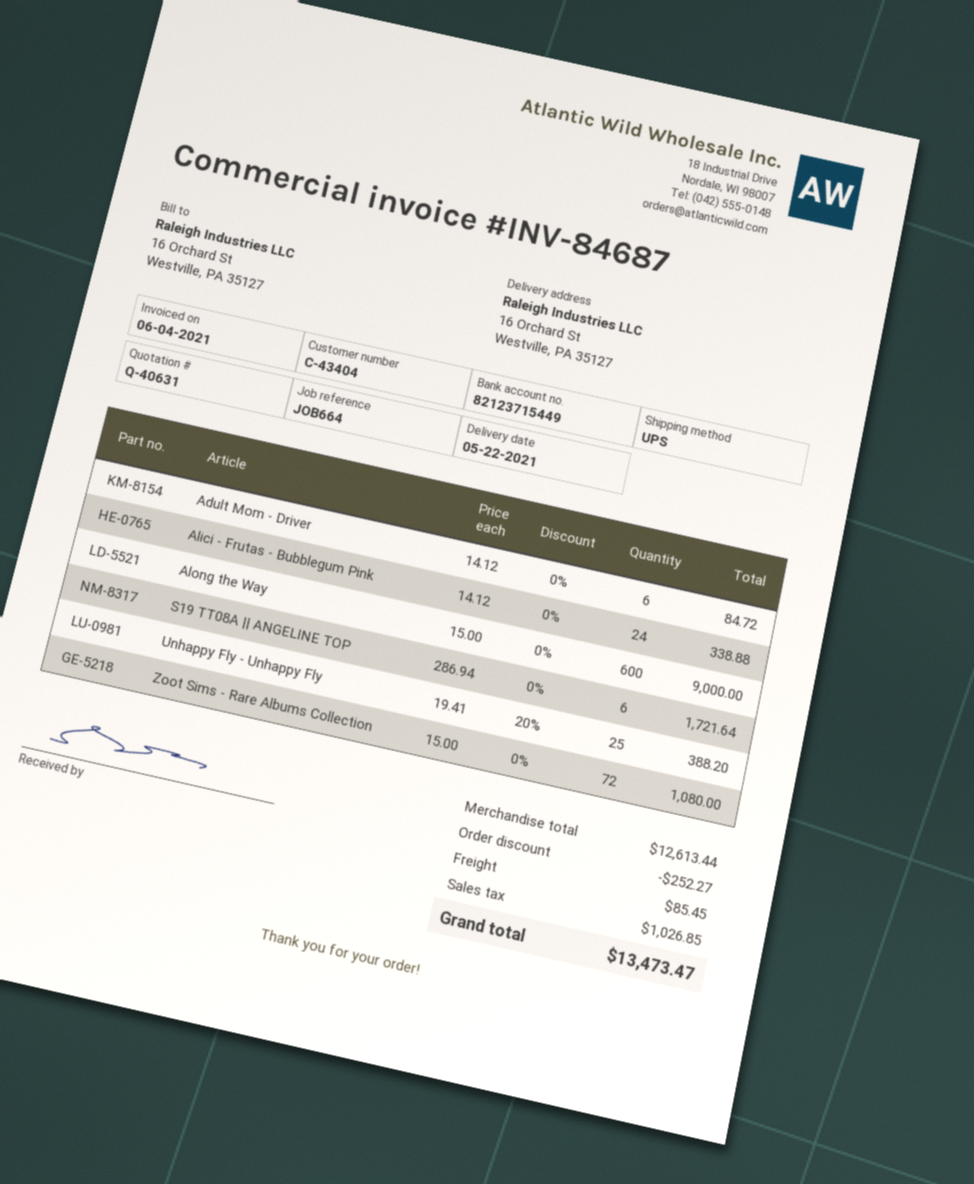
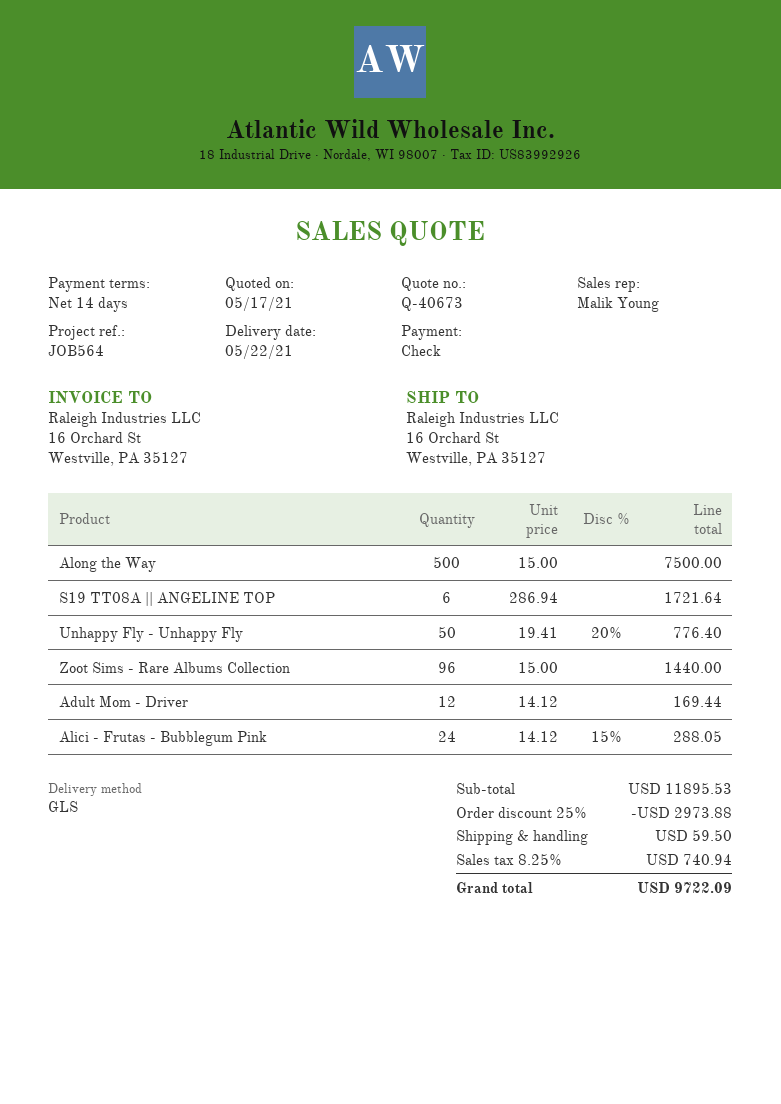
quote number: Q-40631 -> Q-40673
reference: JOB664 -> JOB564
shipping method: UPS -> GLS
Adult Mom - Driver: 6 x 14.12 = 84.72 -> 12 x 14.12 = 169.44
Alici - Frutas - Bubblegum Pink: 24 x 14.12 = 338.88 -> 24 x 14.12 - 15% = 288.05
Along the Way: 600 x 15.00 = 9000.00 -> 500 x 15.00 = 7500.00
Unhappy Fly - Unhappy Fly: 25 x 19.41 - 20% = 388.20 -> 50 x 19.41 - 20% = 776.40
Zoot Sims - Rare Albums Collection: 72 x 15.00 = 1080.00 -> 96 x 15.00 = 1440.00
subtotal: 12613.44 -> 11895.53
discount: 252.27 -> 2973.88
shipping: 85.45 -> 59.50
tax: 1026.85 -> 740.94
total: 13473.47 -> 9722.09

